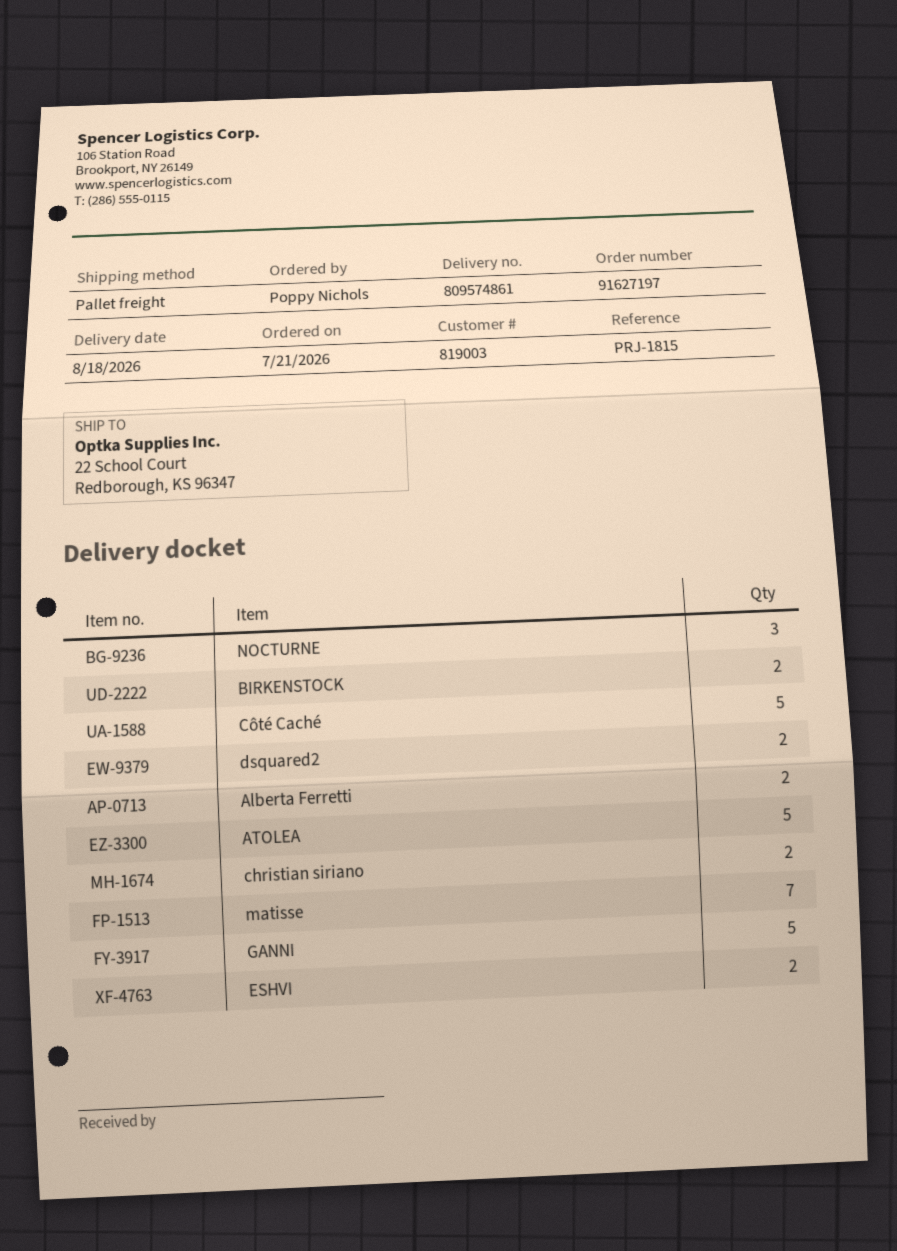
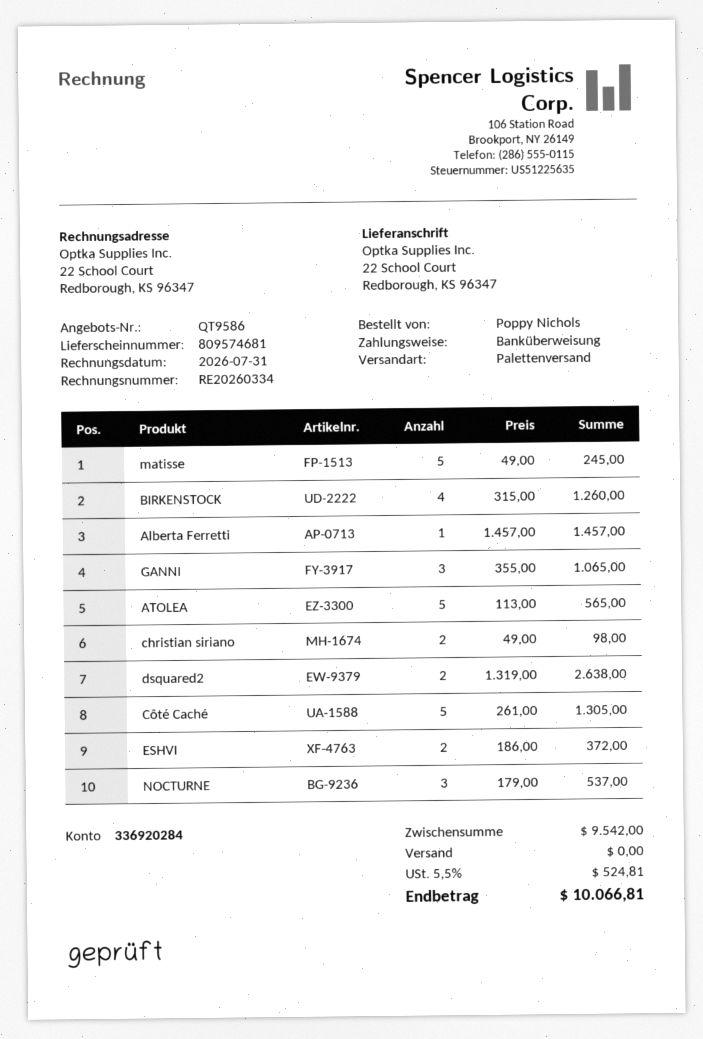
delivery note number: 809574861 -> 809574681
BIRKENSTOCK: 2 -> 4
Alberta Ferretti: 2 -> 1
matisse: 7 -> 5
GANNI: 5 -> 3

